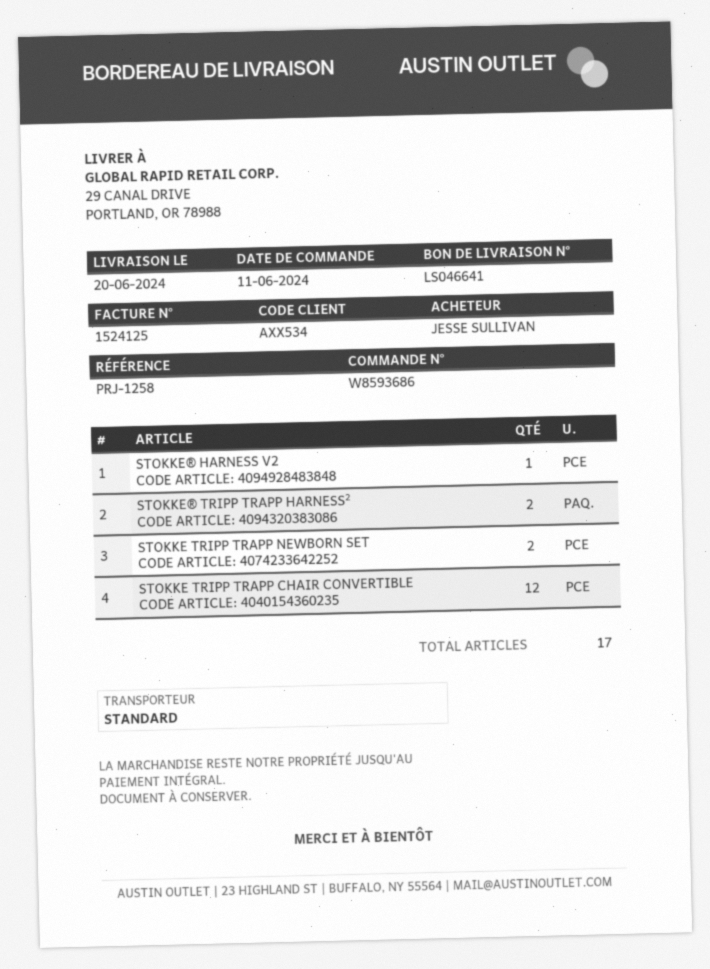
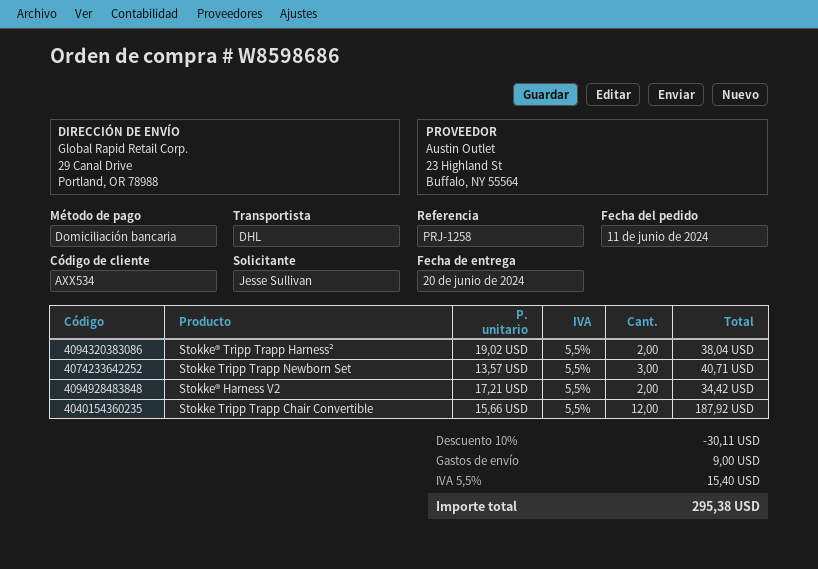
order number: W8593686 -> W8598686
shipping method: standard -> DHL
STOKKE® HARNESS V2: 1 -> 2
STOKKE TRIPP TRAPP NEWBORN SET: 2 -> 3

